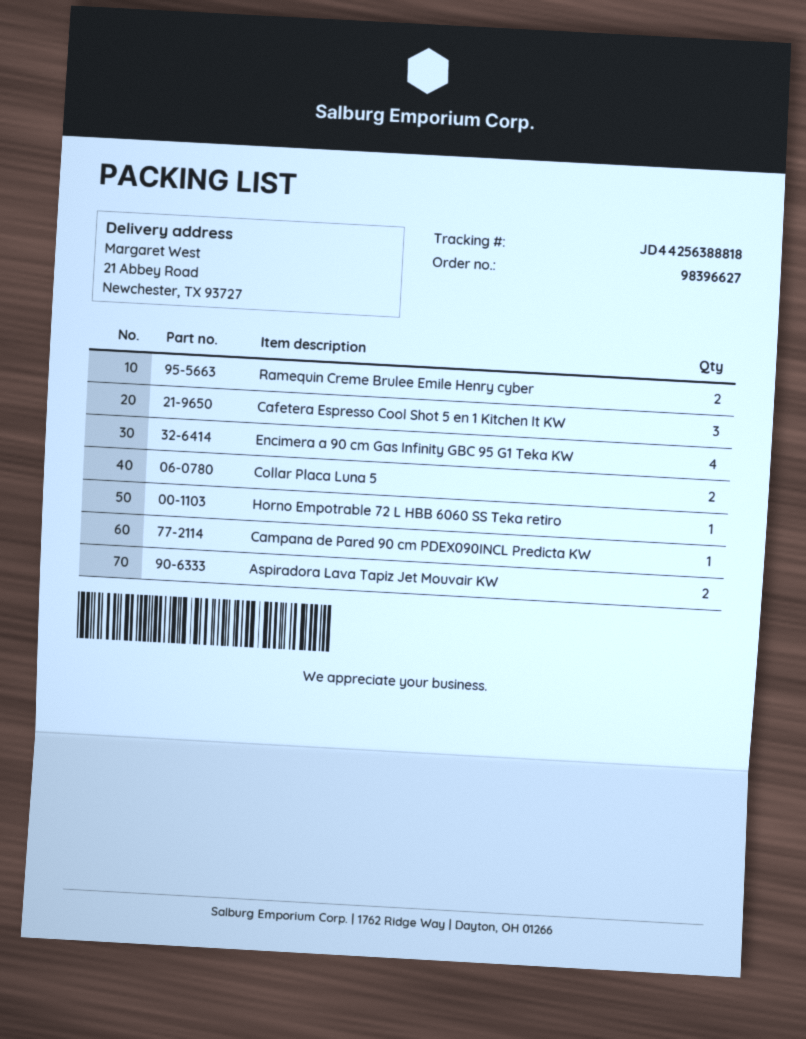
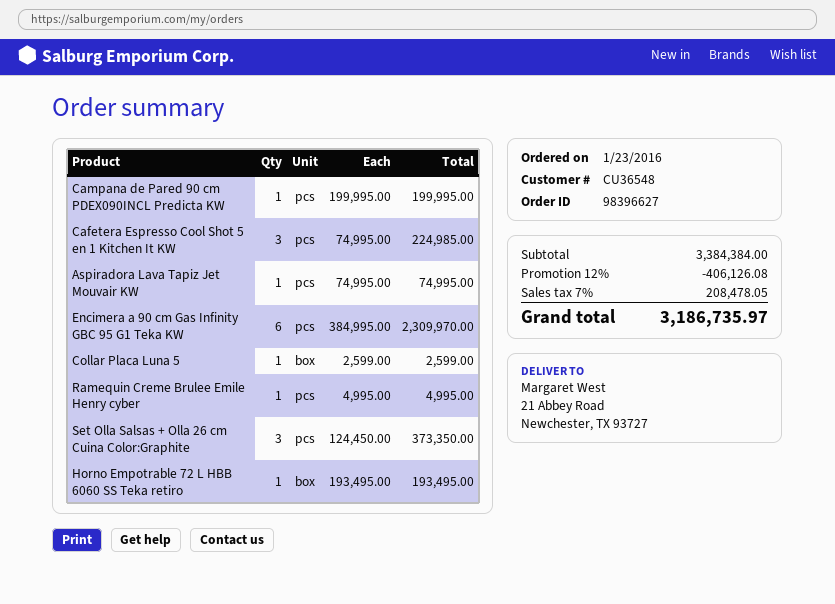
Ramequin Creme Brulee Emile Henry cyber: 2 -> 1
Encimera a 90 cm Gas Infinity GBC 95 G1 Teka KW: 4 -> 6
Collar Placa Luna 5: 2 -> 1
Aspiradora Lava Tapiz Jet Mouvair KW: 2 -> 1
Set Olla Salsas + Olla 26 cm Cuina Color:Graphite: none -> 3

